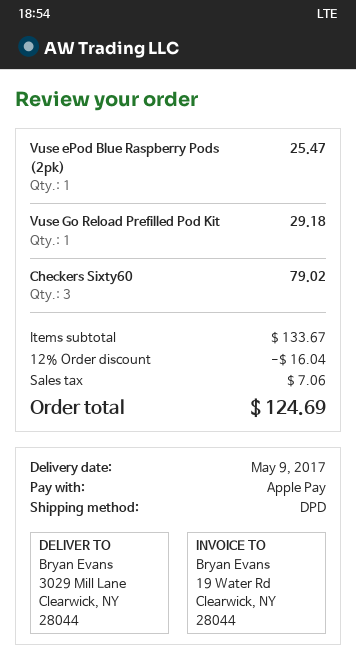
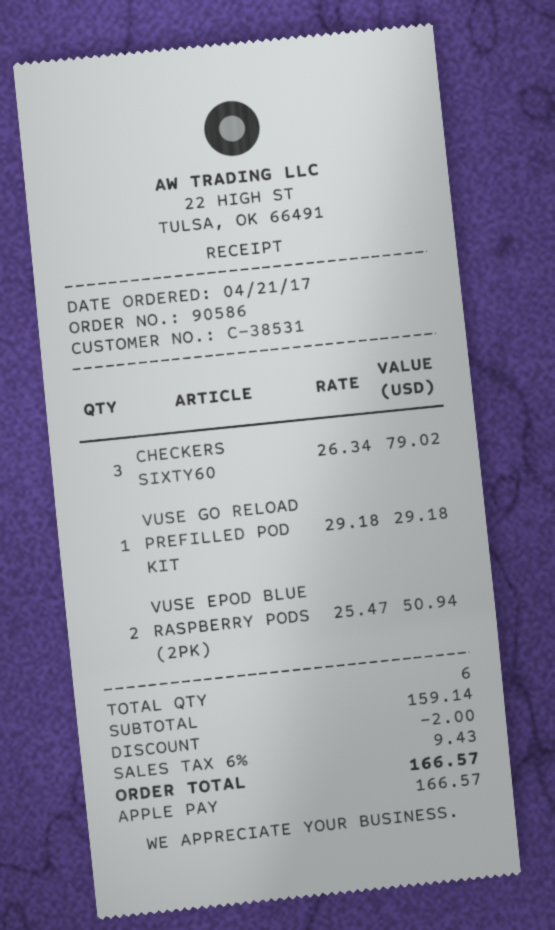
Vuse ePod Blue Raspberry Pods (2pk): 1 for 25.47 -> 2 for 50.94
subtotal: 133.67 -> 159.14
discount: 16.04 -> 2.00
tax: 7.06 -> 9.43
total: 124.69 -> 166.57

